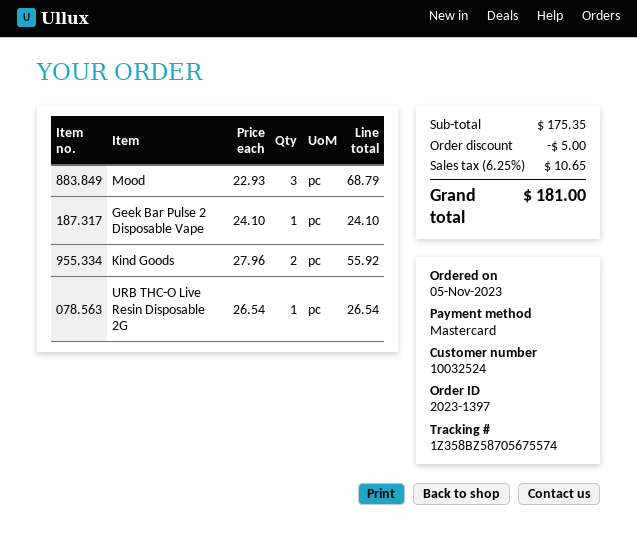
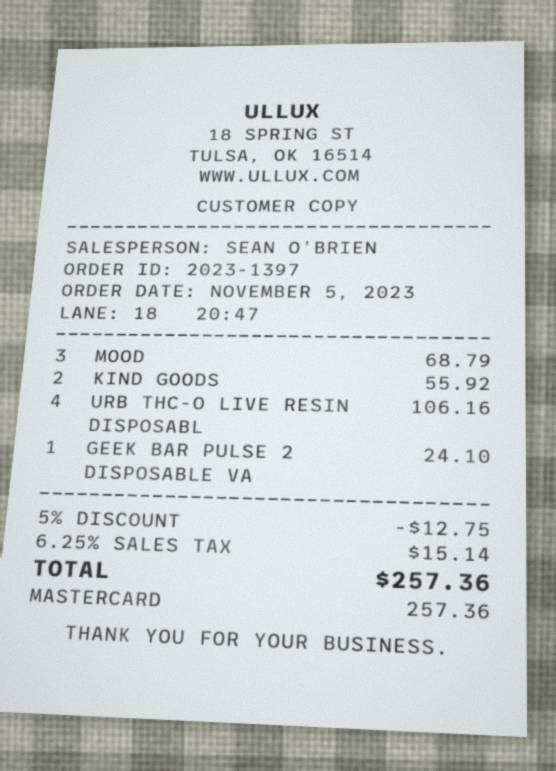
URB THC-O Live Resin Disposable 2G: 1 for 26.54 -> 4 for 106.16
discount: 5.00 -> 12.75
tax: 6.25% = 10.65 -> 6.25% = 15.14
total: 181.00 -> 257.36

